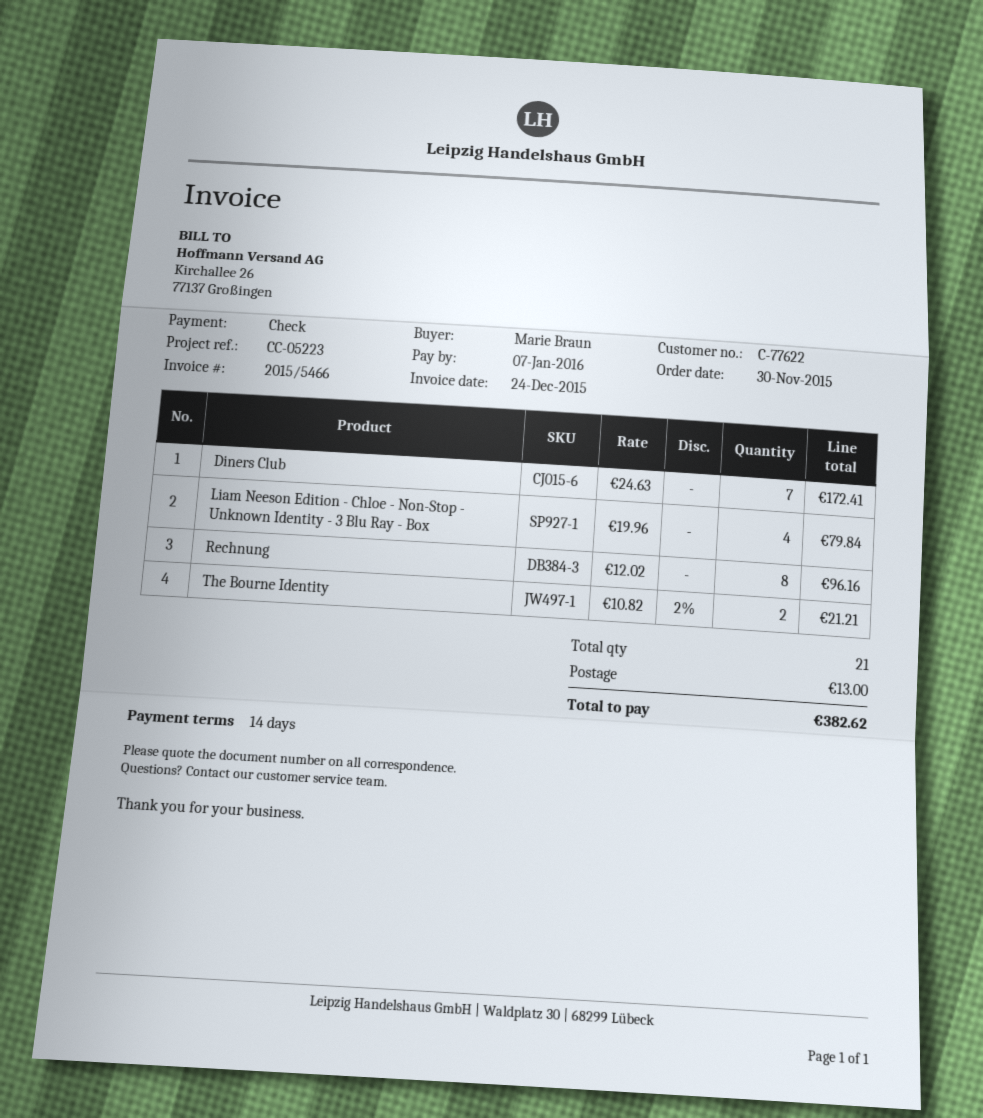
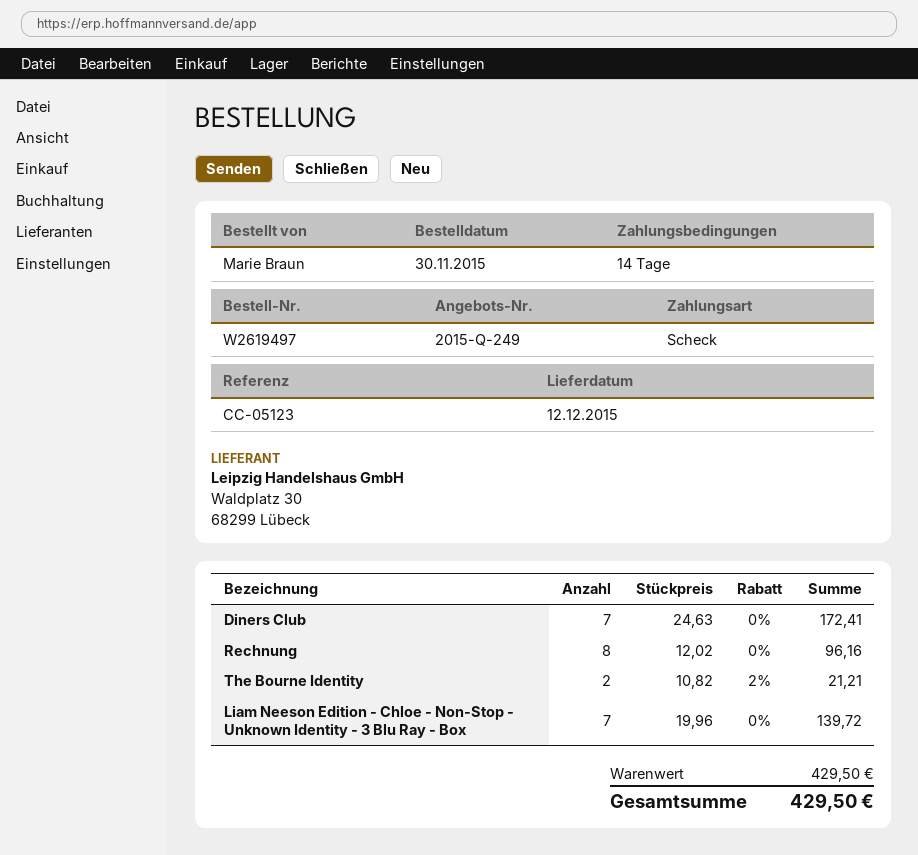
reference: CC-05223 -> CC-05123
Liam Neeson Edition - Chloe - Non-Stop - Unknown Identity - 3 Blu Ray - Box: 4 x 19.96 = 79.84 -> 7 x 19.96 = 139.72
shipping: 13.00 -> none
total: 382.62 -> 429.50

